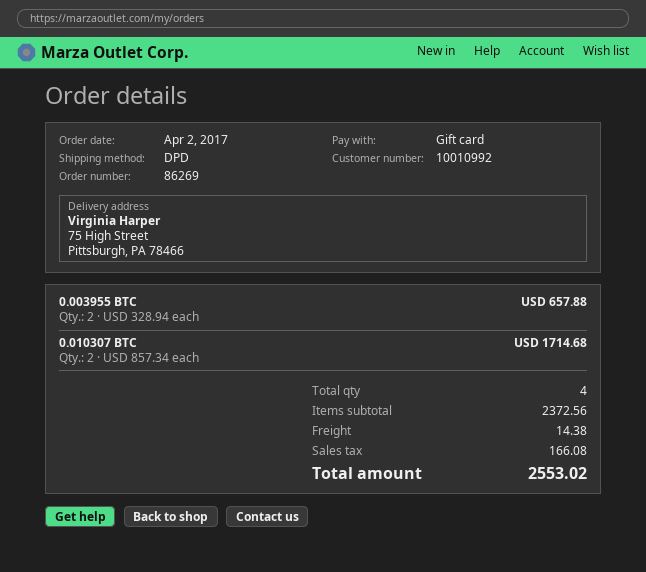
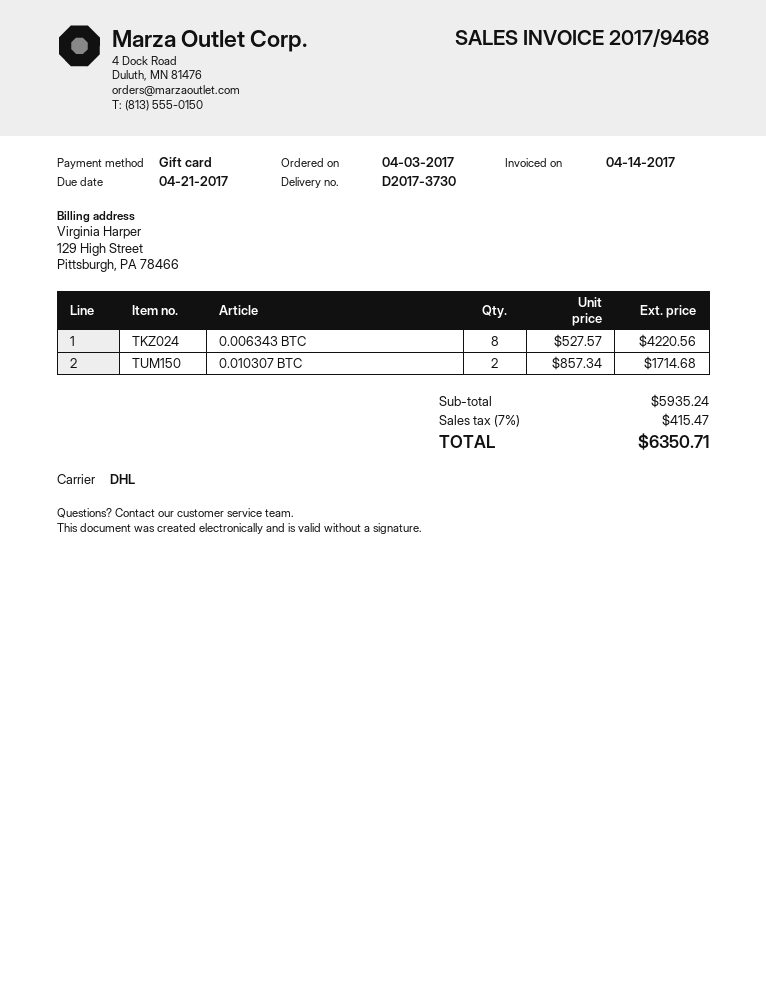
order date: 2017-04-02 -> 2017-04-03
shipping method: DPD -> DHL
0.003955 BTC: 2 x 328.94 = 657.88 -> none
0.006343 BTC: none -> 8 x 527.57 = 4220.56
subtotal: 2372.56 -> 5935.24
shipping: 14.38 -> none
tax: 166.08 -> 415.47
total: 2553.02 -> 6350.71

